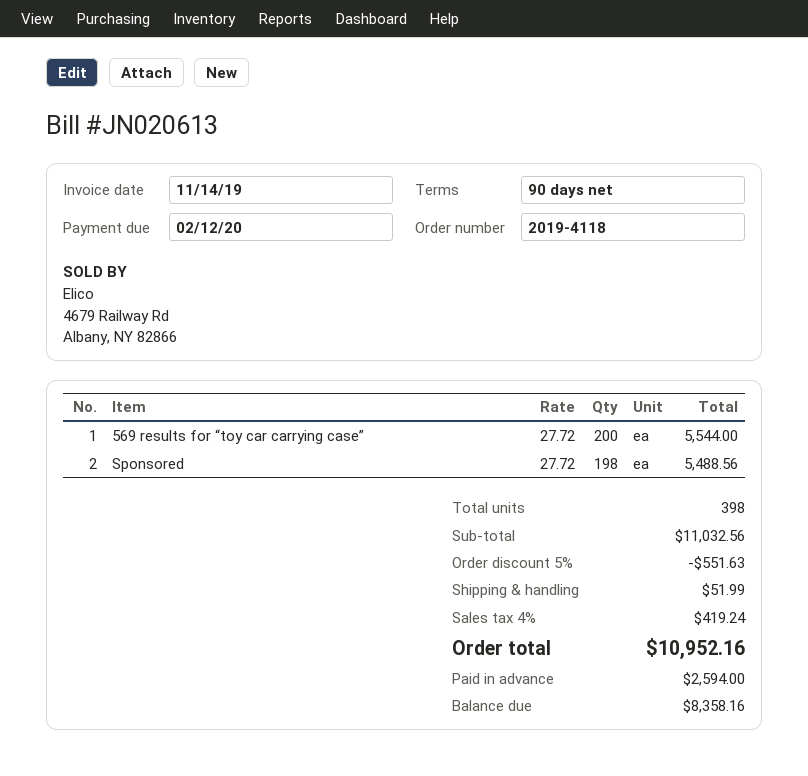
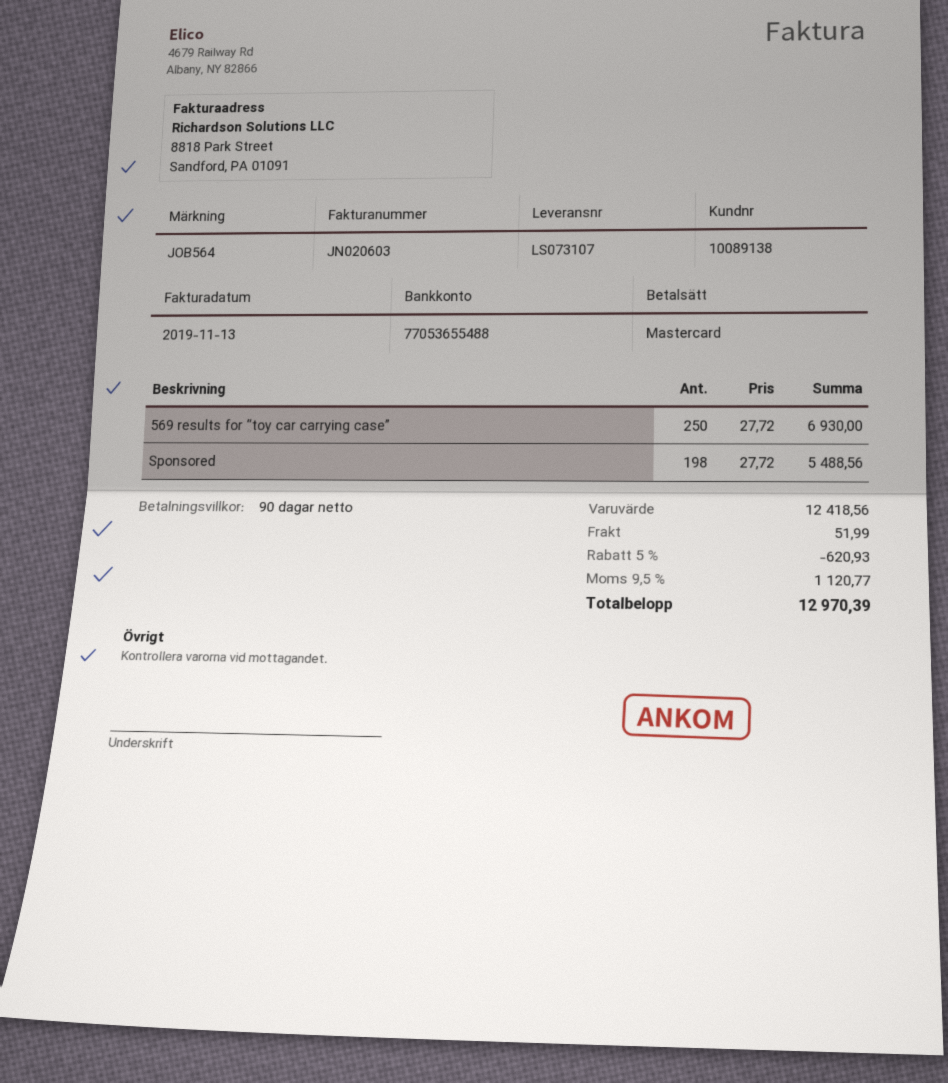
invoice number: JN020613 -> JN020603
invoice date: 2019-11-14 -> 2019-11-13
569 results for “toy car carrying case”: 200 x 27.72 = 5544.00 -> 250 x 27.72 = 6930.00
subtotal: 11032.56 -> 12418.56
discount: 5% = 551.63 -> 5% = 620.93
tax: 4% = 419.24 -> 9.5% = 1120.77
total: 10952.16 -> 12970.39

